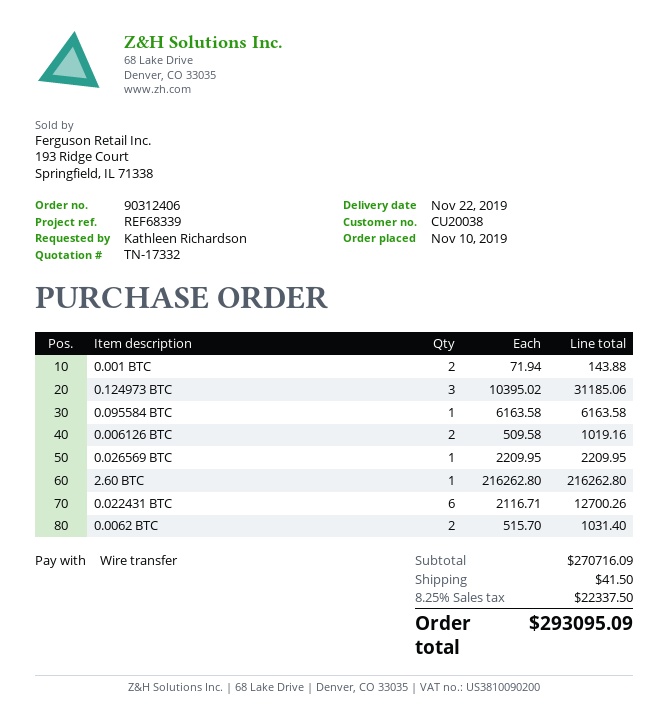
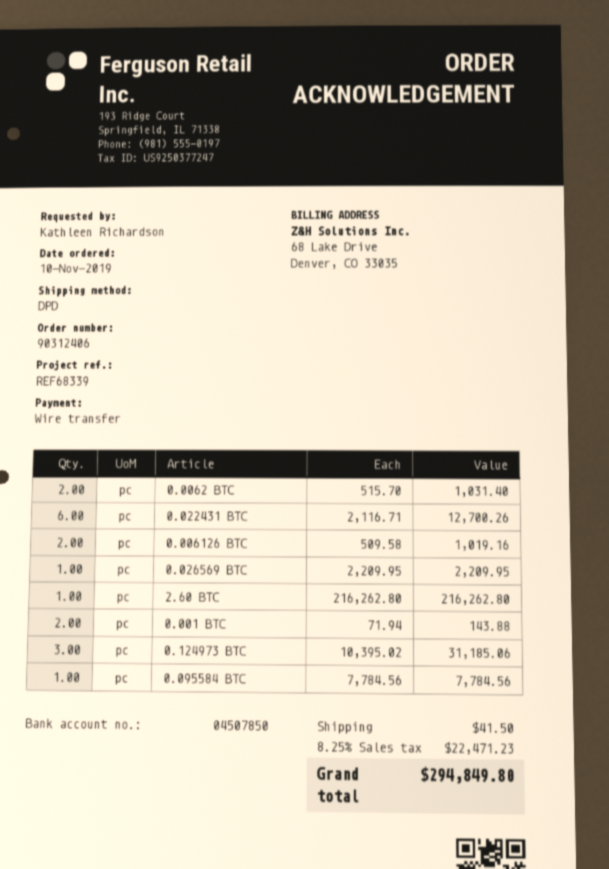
0.095584 BTC: 1 x 6163.58 = 6163.58 -> 1 x 7784.56 = 7784.56
tax: 8.25% = 22337.50 -> 8.25% = 22471.23
total: 293095.09 -> 294849.80

